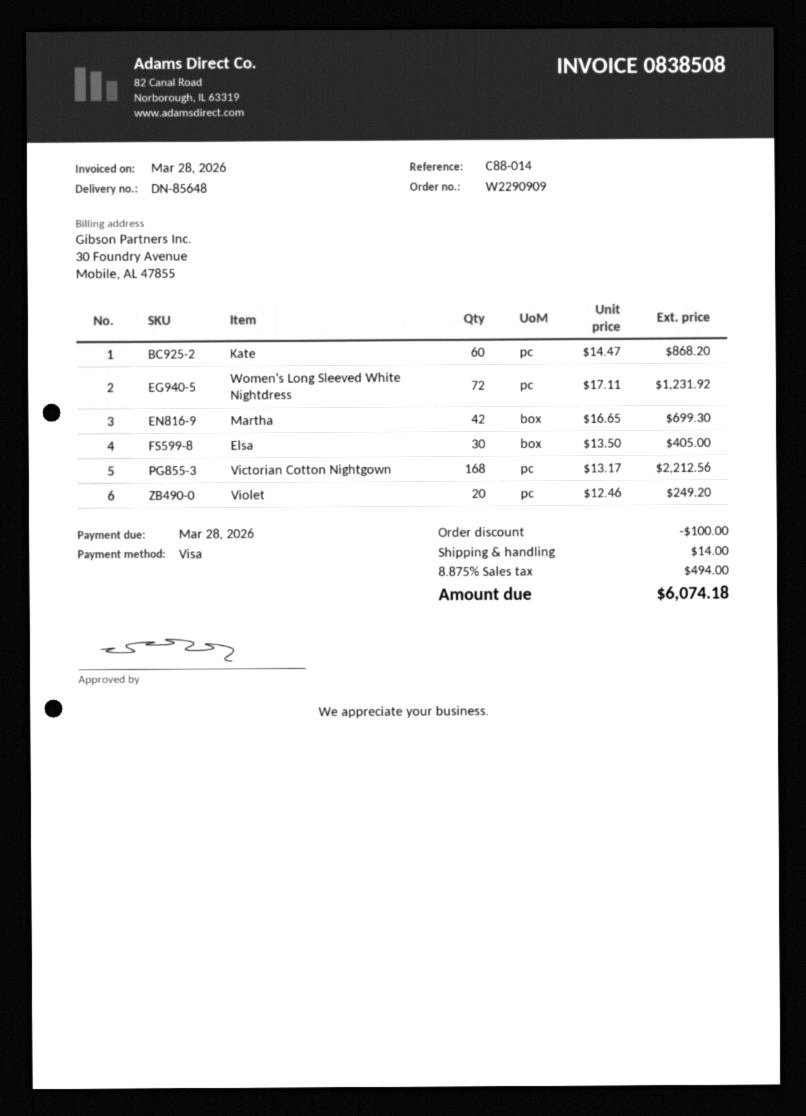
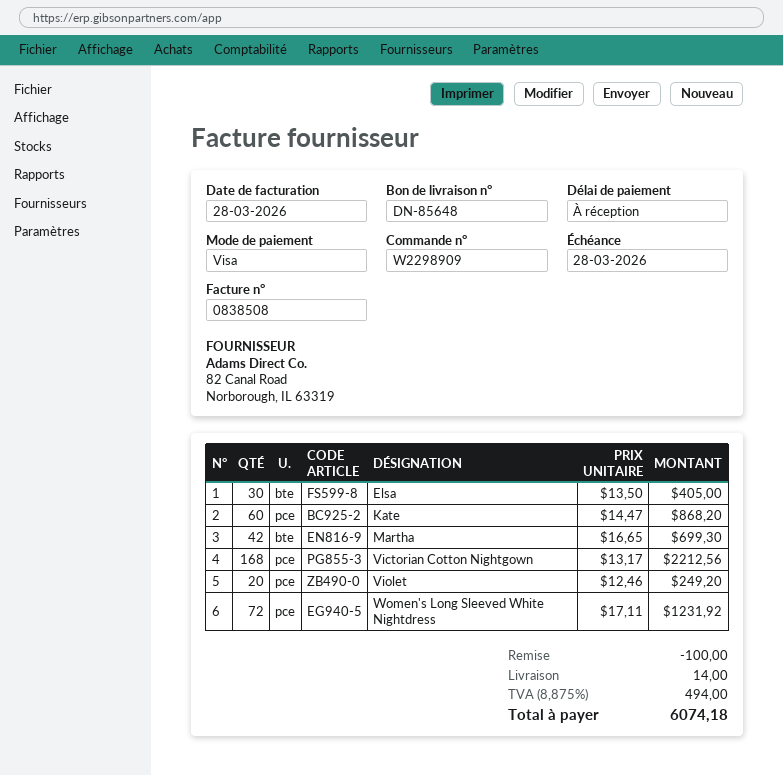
order number: W2290909 -> W2298909

